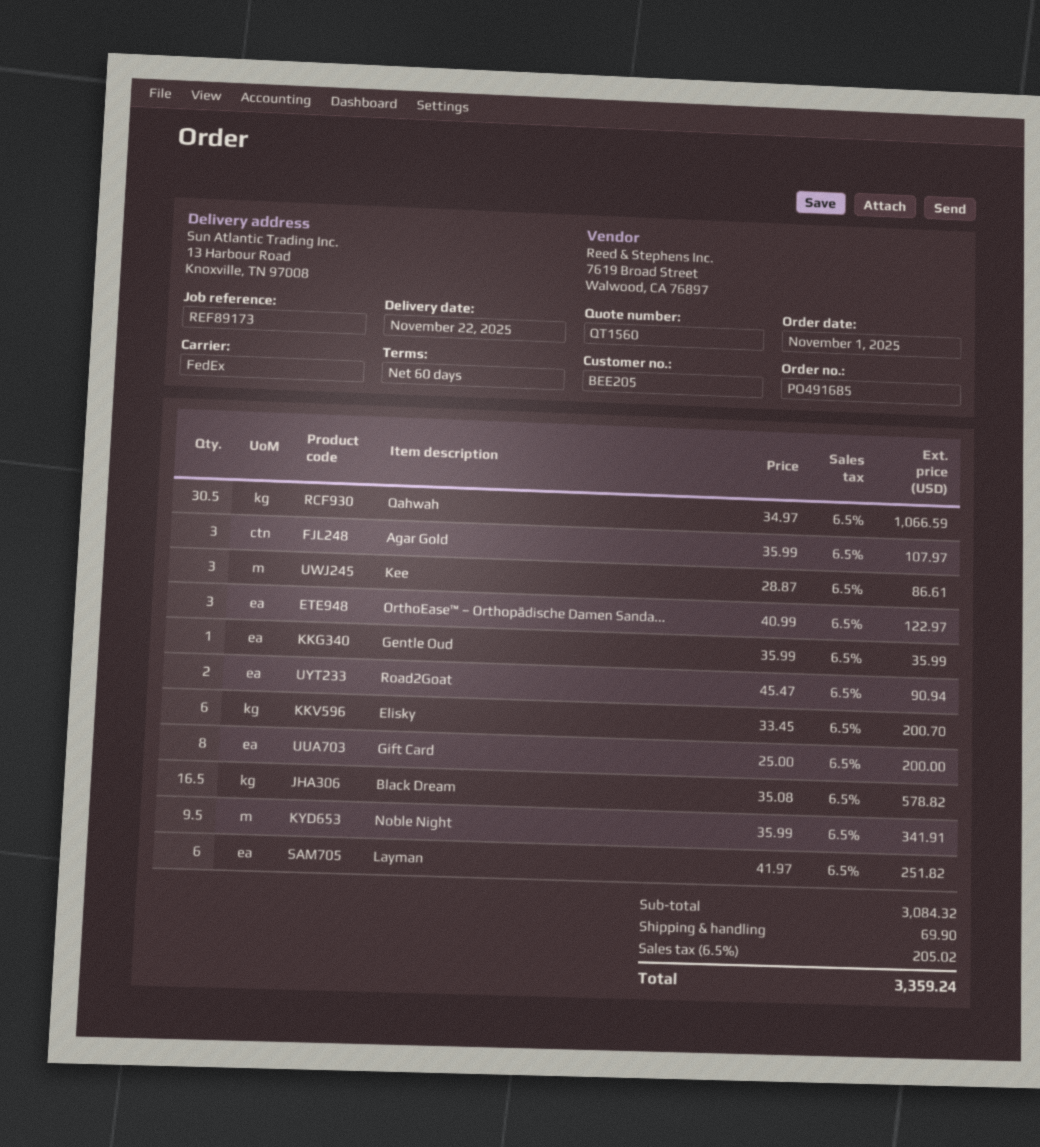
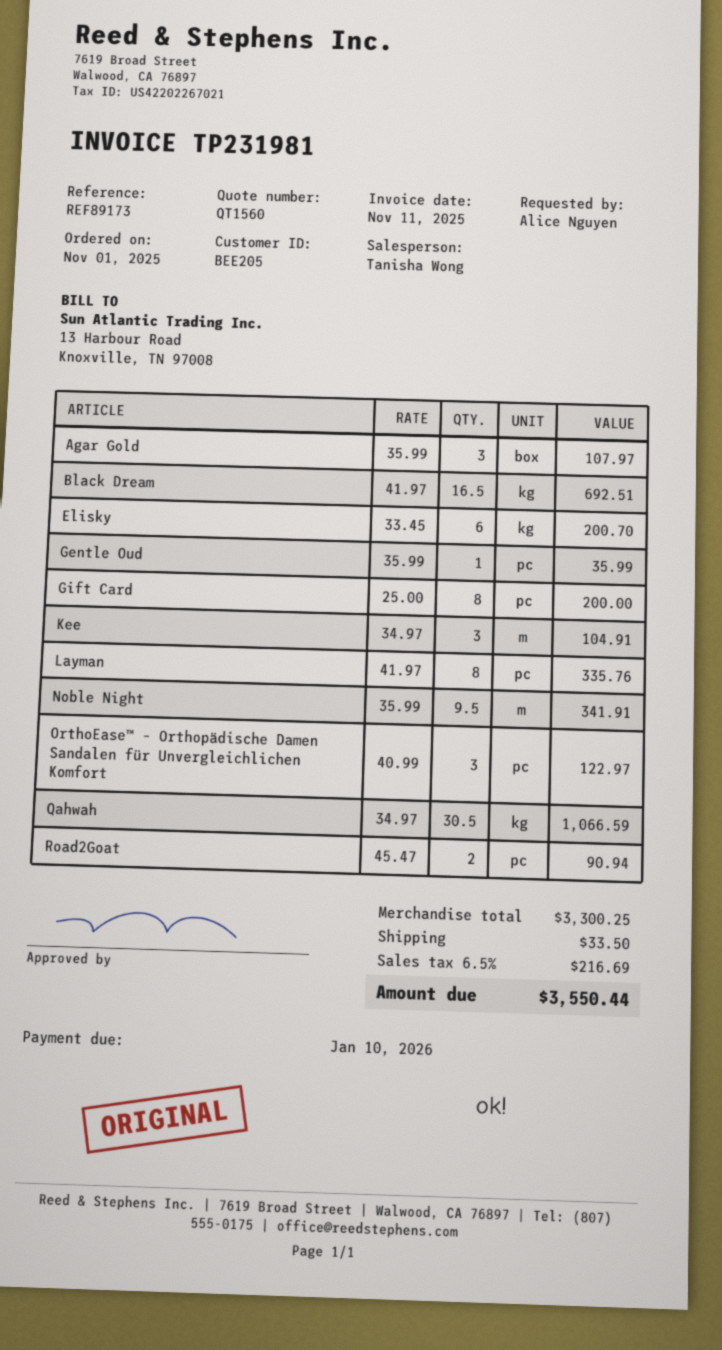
Kee: 3 x 28.87 = 86.61 -> 3 x 34.97 = 104.91
Black Dream: 16.5 x 35.08 = 578.82 -> 16.5 x 41.97 = 692.51
Layman: 6 x 41.97 = 251.82 -> 8 x 41.97 = 335.76
subtotal: 3084.32 -> 3300.25
shipping: 69.90 -> 33.50
tax: 6.5% = 205.02 -> 6.5% = 216.69
total: 3359.24 -> 3550.44

